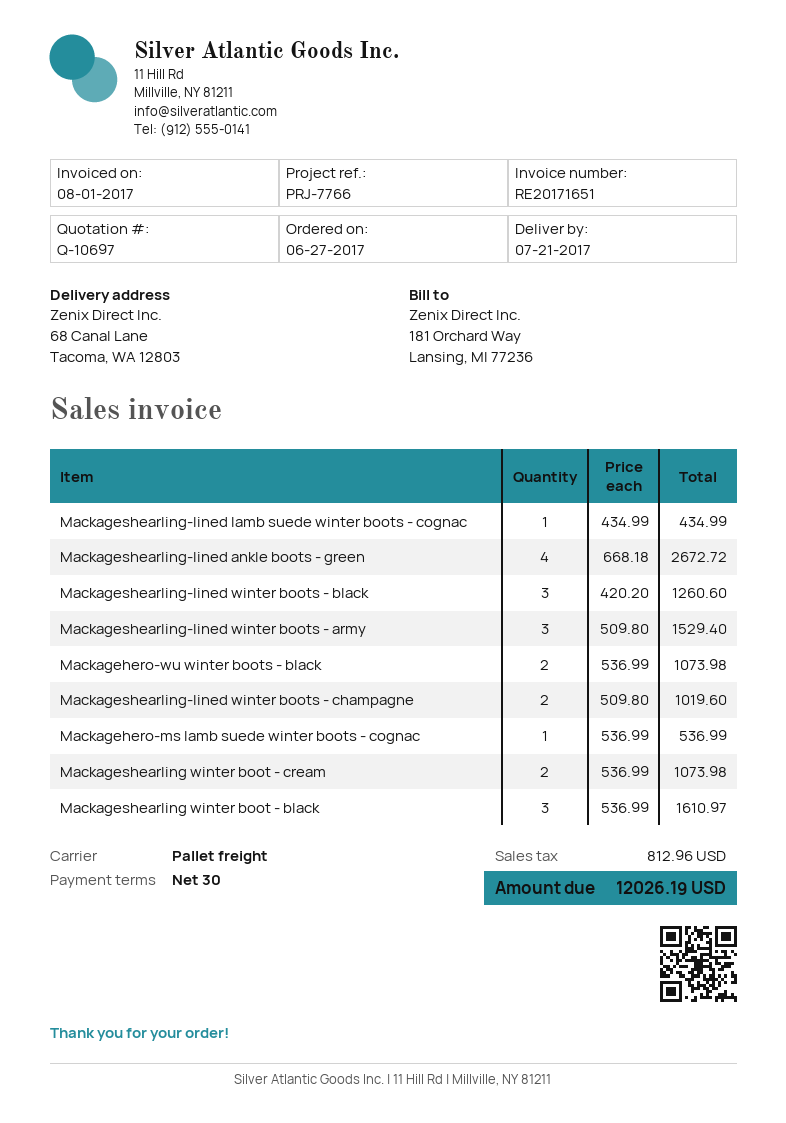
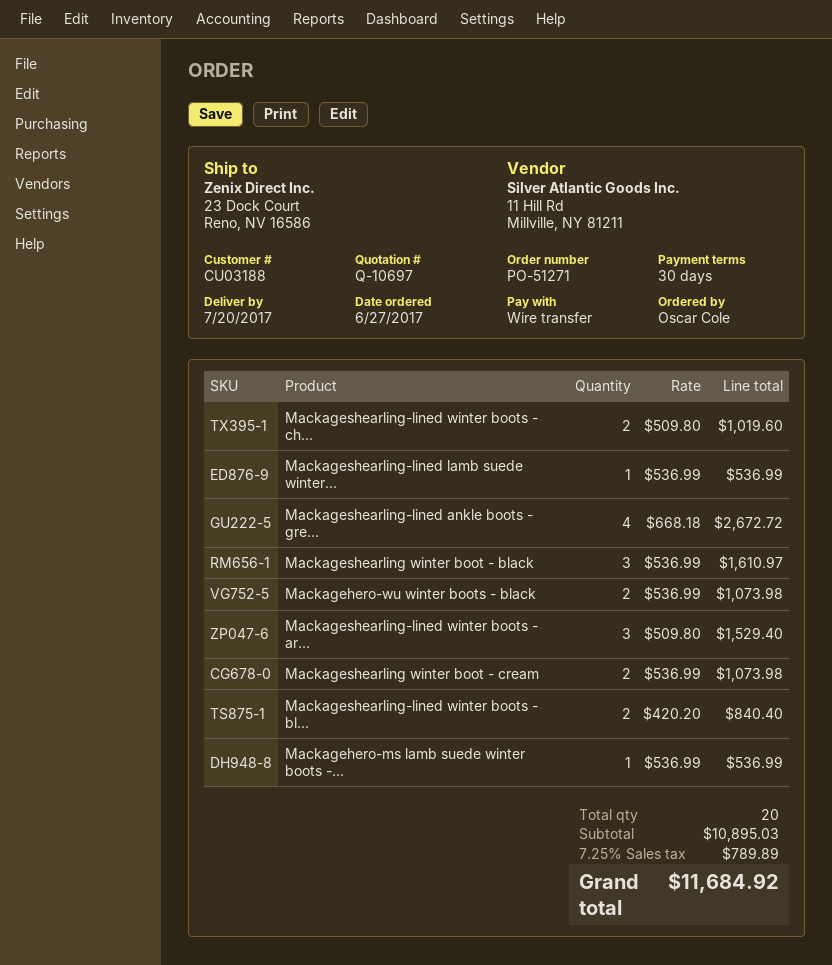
delivery date: 2017-07-21 -> 2017-07-20
ship to: 68 Canal Lane, Tacoma, WA 12803 -> 23 Dock Court, Reno, NV 16586
Mackageshearling-lined lamb suede winter boots - cognac: 1 x 434.99 = 434.99 -> 1 x 536.99 = 536.99
Mackageshearling-lined winter boots - black: 3 x 420.20 = 1260.60 -> 2 x 420.20 = 840.40
tax: 812.96 -> 789.89
total: 12026.19 -> 11684.92

